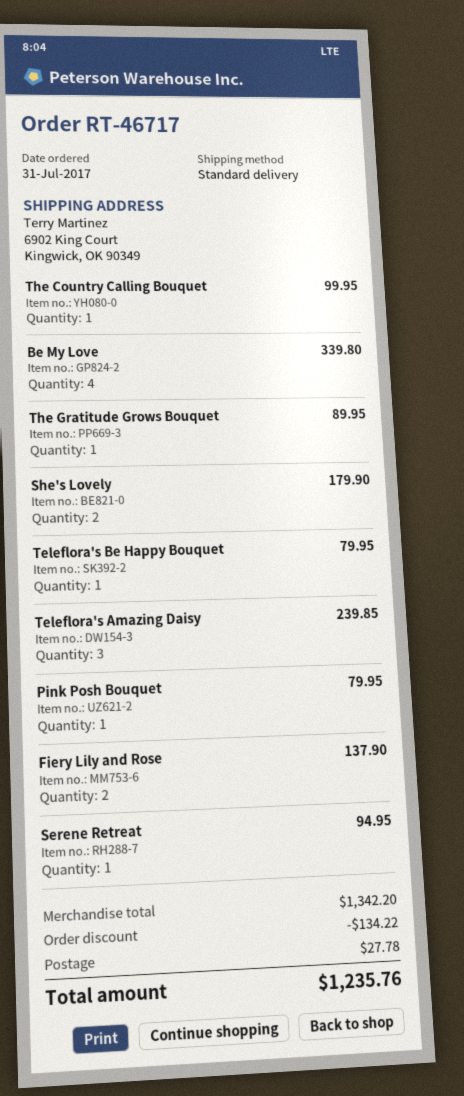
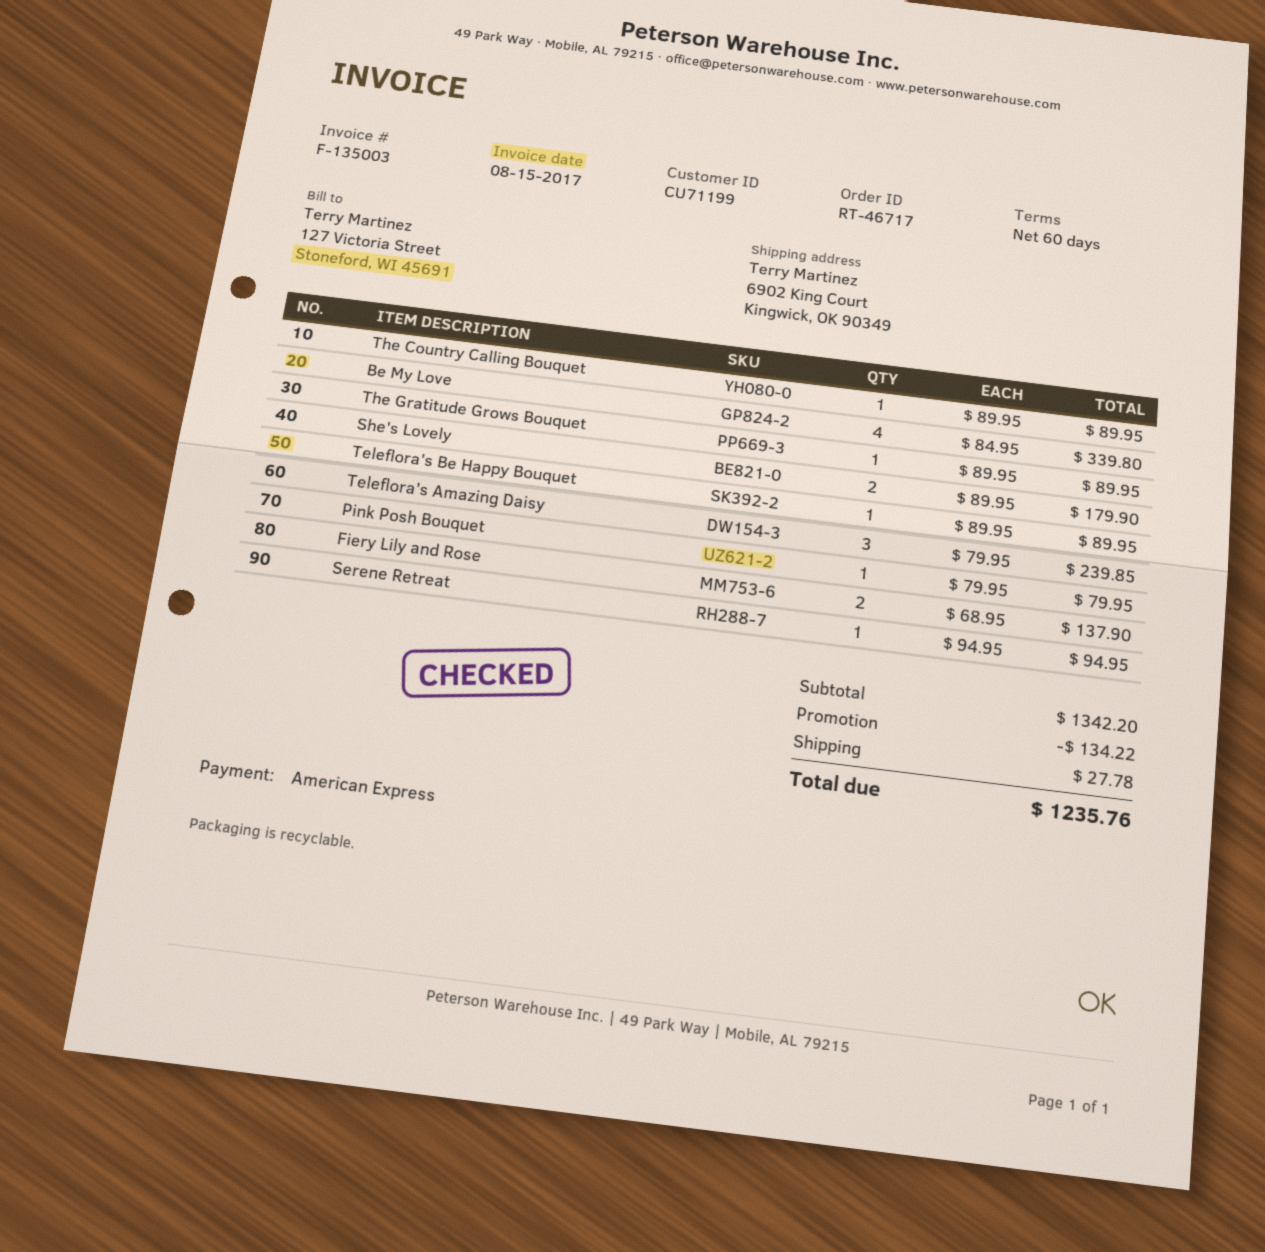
The Country Calling Bouquet: 1 for 99.95 -> 1 for 89.95
Teleflora's Be Happy Bouquet: 1 for 79.95 -> 1 for 89.95

